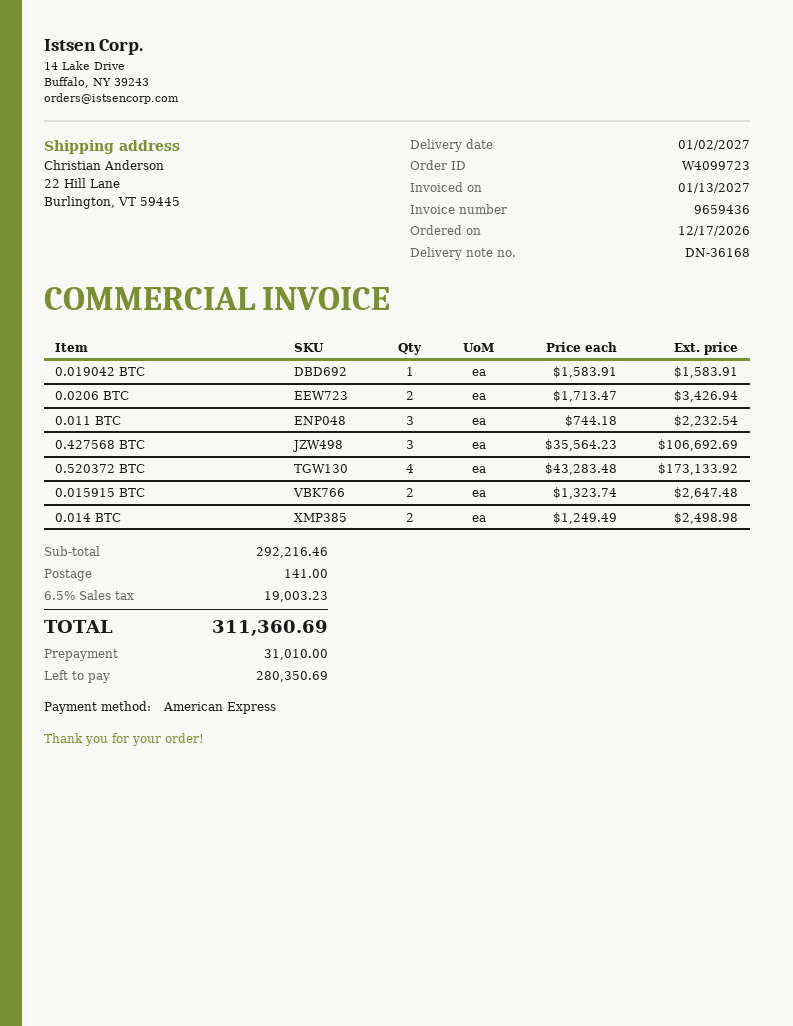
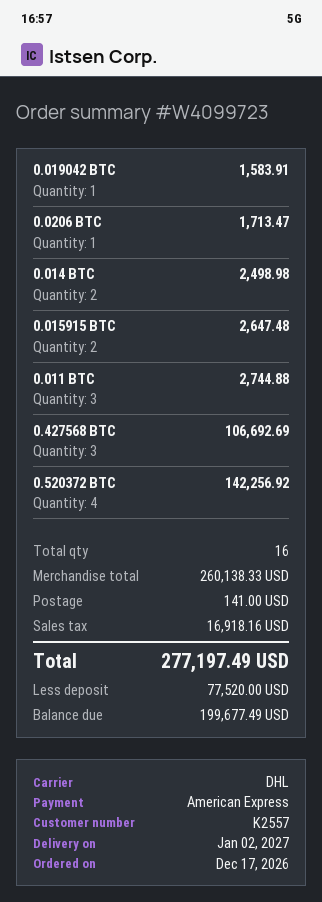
0.0206 BTC: 2 for 3426.94 -> 1 for 1713.47
0.011 BTC: 3 for 2232.54 -> 3 for 2744.88
0.520372 BTC: 4 for 173133.92 -> 4 for 142256.92
subtotal: 292216.46 -> 260138.33
tax: 19003.23 -> 16918.16
total: 311360.69 -> 277197.49
deposit: 31010.00 -> 77520.00
balance: 280350.69 -> 199677.49

